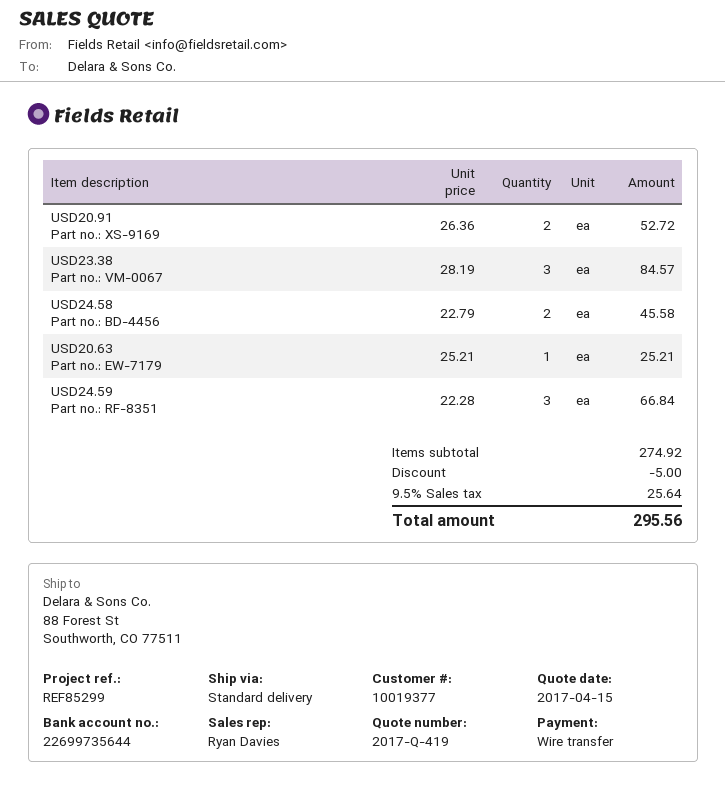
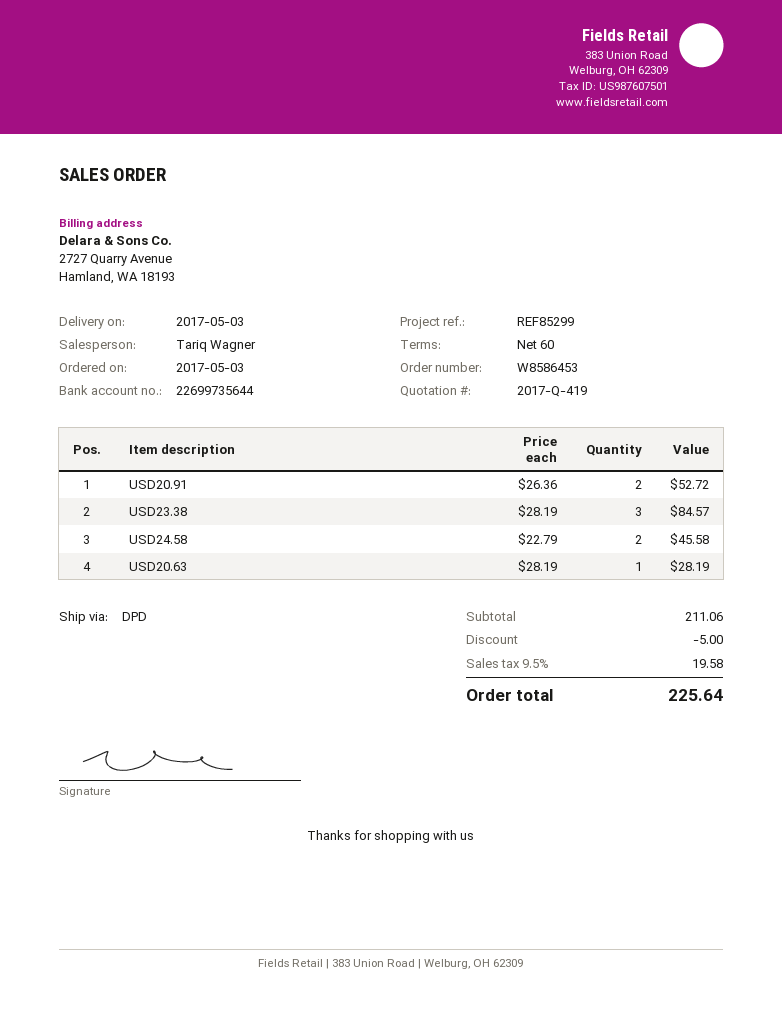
sales rep: Ryan Davies -> Tariq Wagner
shipping method: standard -> DPD
USD20.63: 1 x 25.21 = 25.21 -> 1 x 28.19 = 28.19
USD24.59: 3 x 22.28 = 66.84 -> none
subtotal: 274.92 -> 211.06
tax: 9.5% = 25.64 -> 9.5% = 19.58
total: 295.56 -> 225.64

